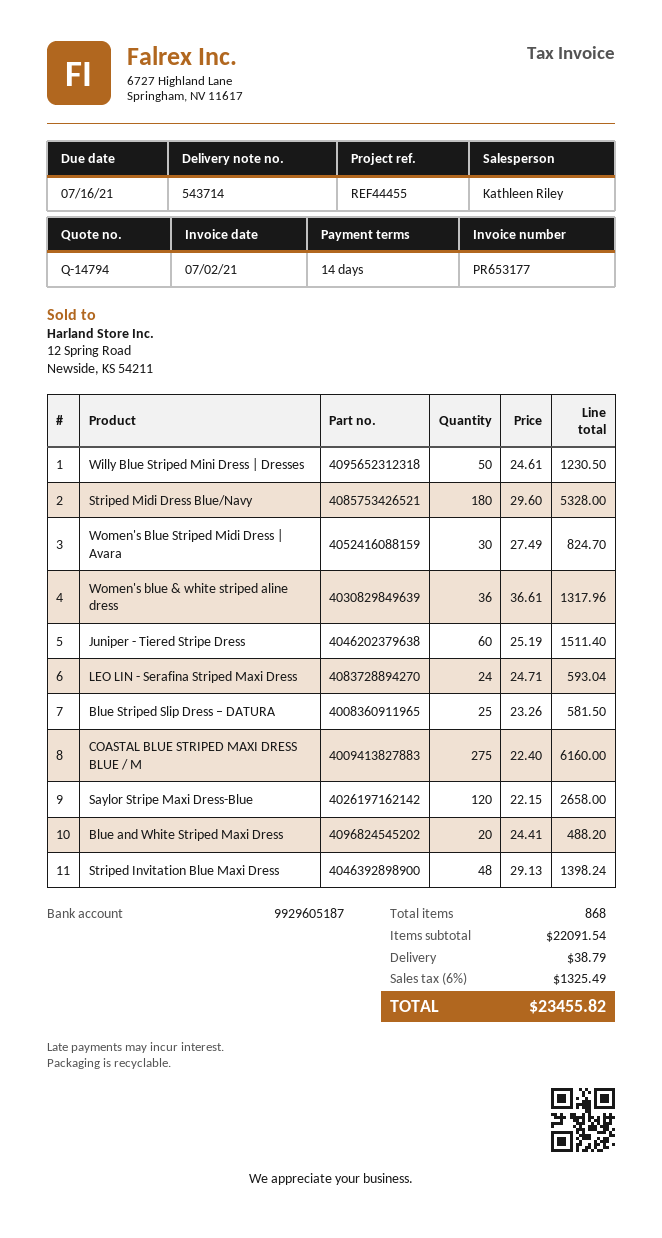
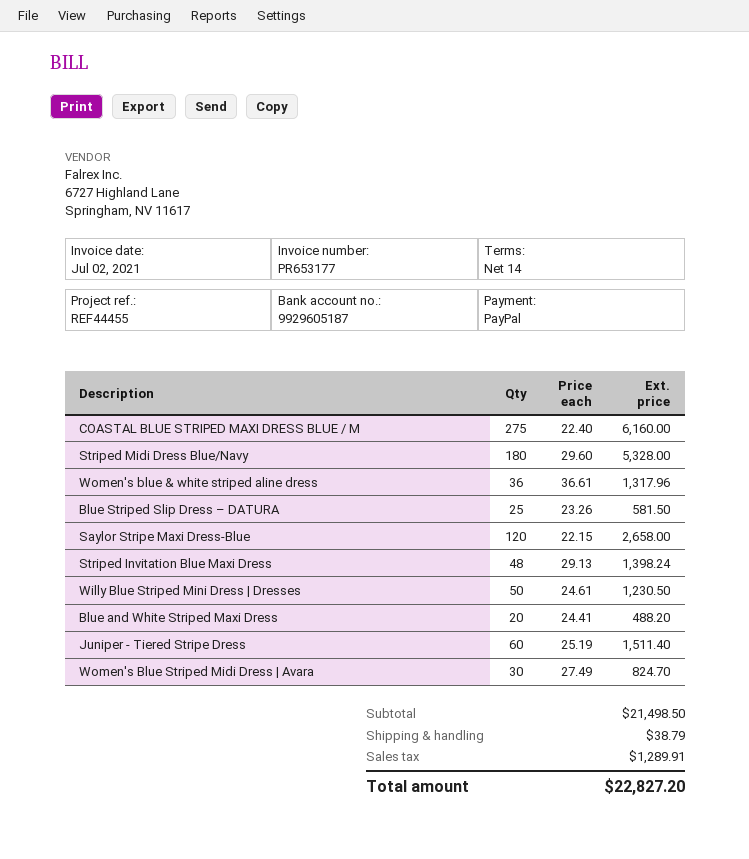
LEO LIN - Serafina Striped Maxi Dress: 24 x 24.71 = 593.04 -> none
subtotal: 22091.54 -> 21498.50
tax: 1325.49 -> 1289.91
total: 23455.82 -> 22827.20

